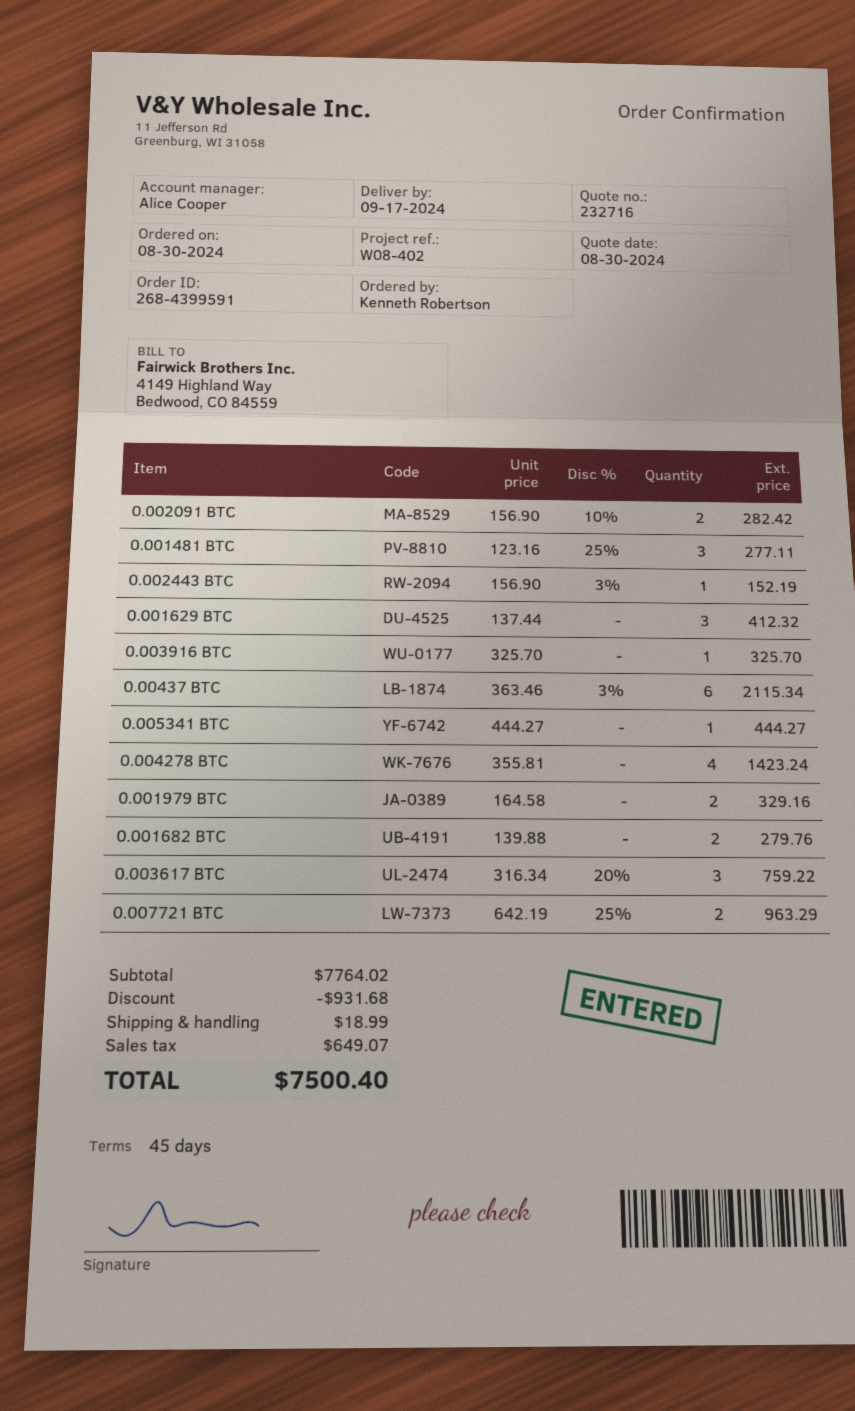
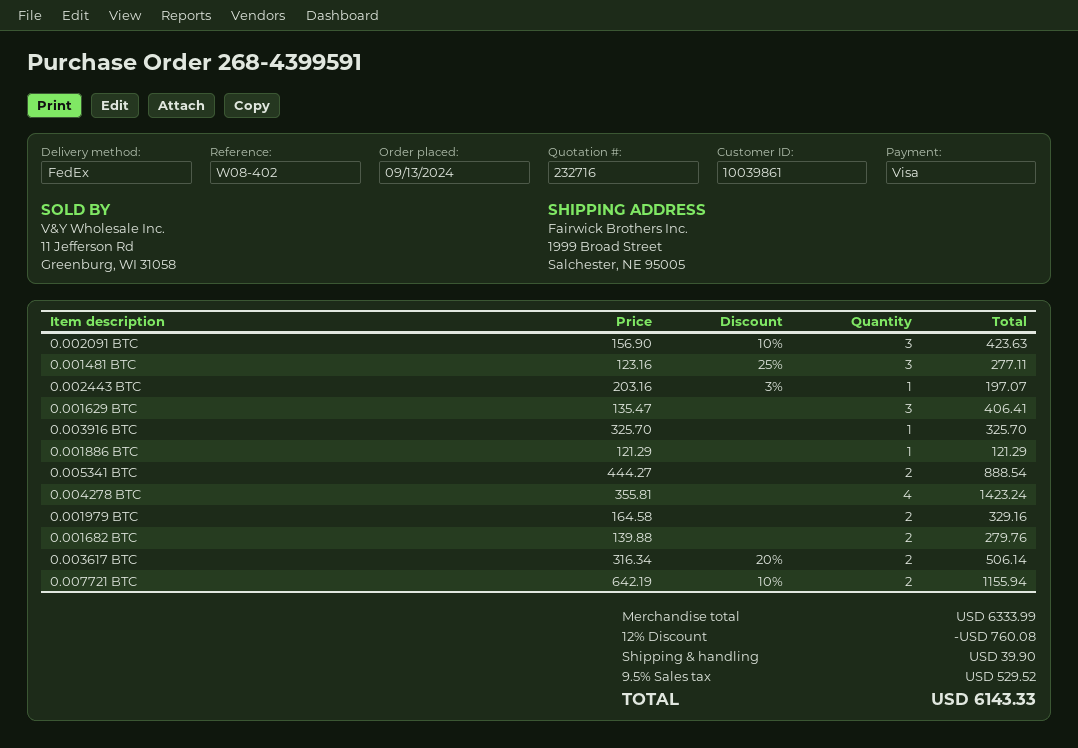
order date: 2024-08-30 -> 2024-09-13
0.002091 BTC: 2 x 156.90 - 10% = 282.42 -> 3 x 156.90 - 10% = 423.63
0.002443 BTC: 1 x 156.90 - 3% = 152.19 -> 1 x 203.16 - 3% = 197.07
0.001629 BTC: 3 x 137.44 = 412.32 -> 3 x 135.47 = 406.41
0.00437 BTC: 6 x 363.46 - 3% = 2115.34 -> none
0.005341 BTC: 1 x 444.27 = 444.27 -> 2 x 444.27 = 888.54
0.003617 BTC: 3 x 316.34 - 20% = 759.22 -> 2 x 316.34 - 20% = 506.14
0.007721 BTC: 2 x 642.19 - 25% = 963.29 -> 2 x 642.19 - 10% = 1155.94
0.001886 BTC: none -> 1 x 121.29 = 121.29
subtotal: 7764.02 -> 6333.99
discount: 931.68 -> 760.08
shipping: 18.99 -> 39.90
tax: 649.07 -> 529.52
total: 7500.40 -> 6143.33

